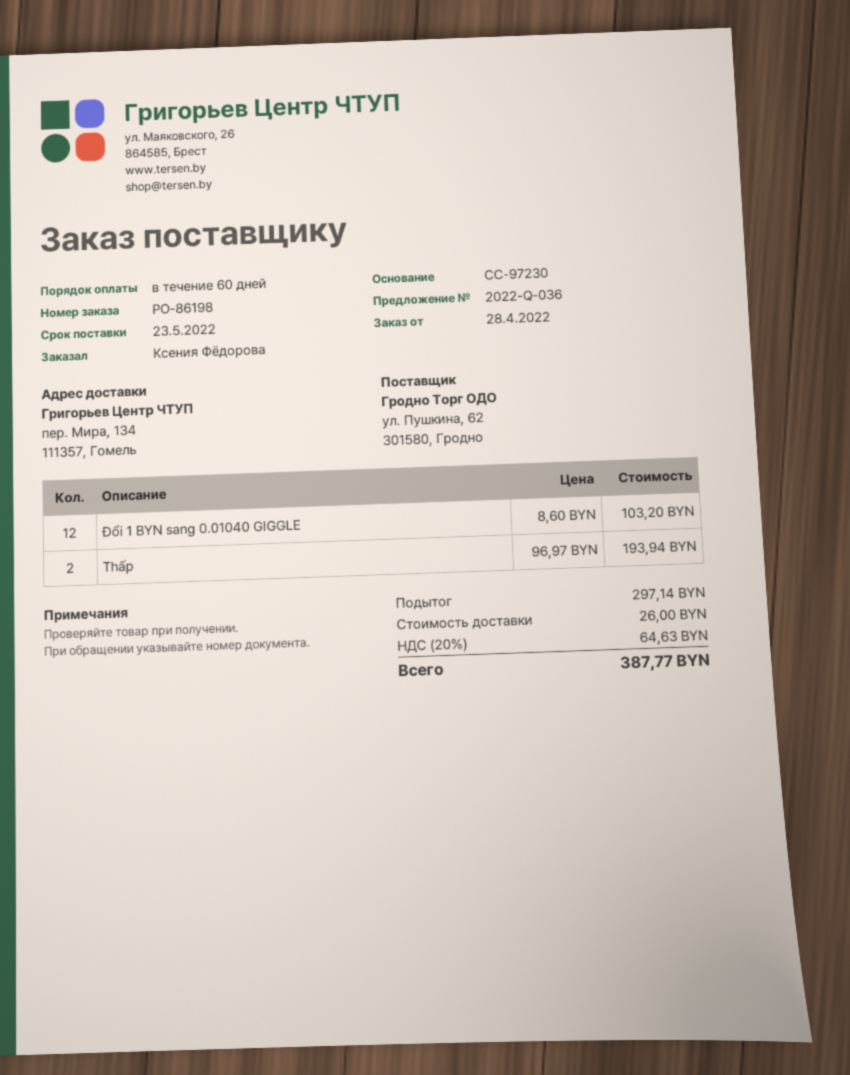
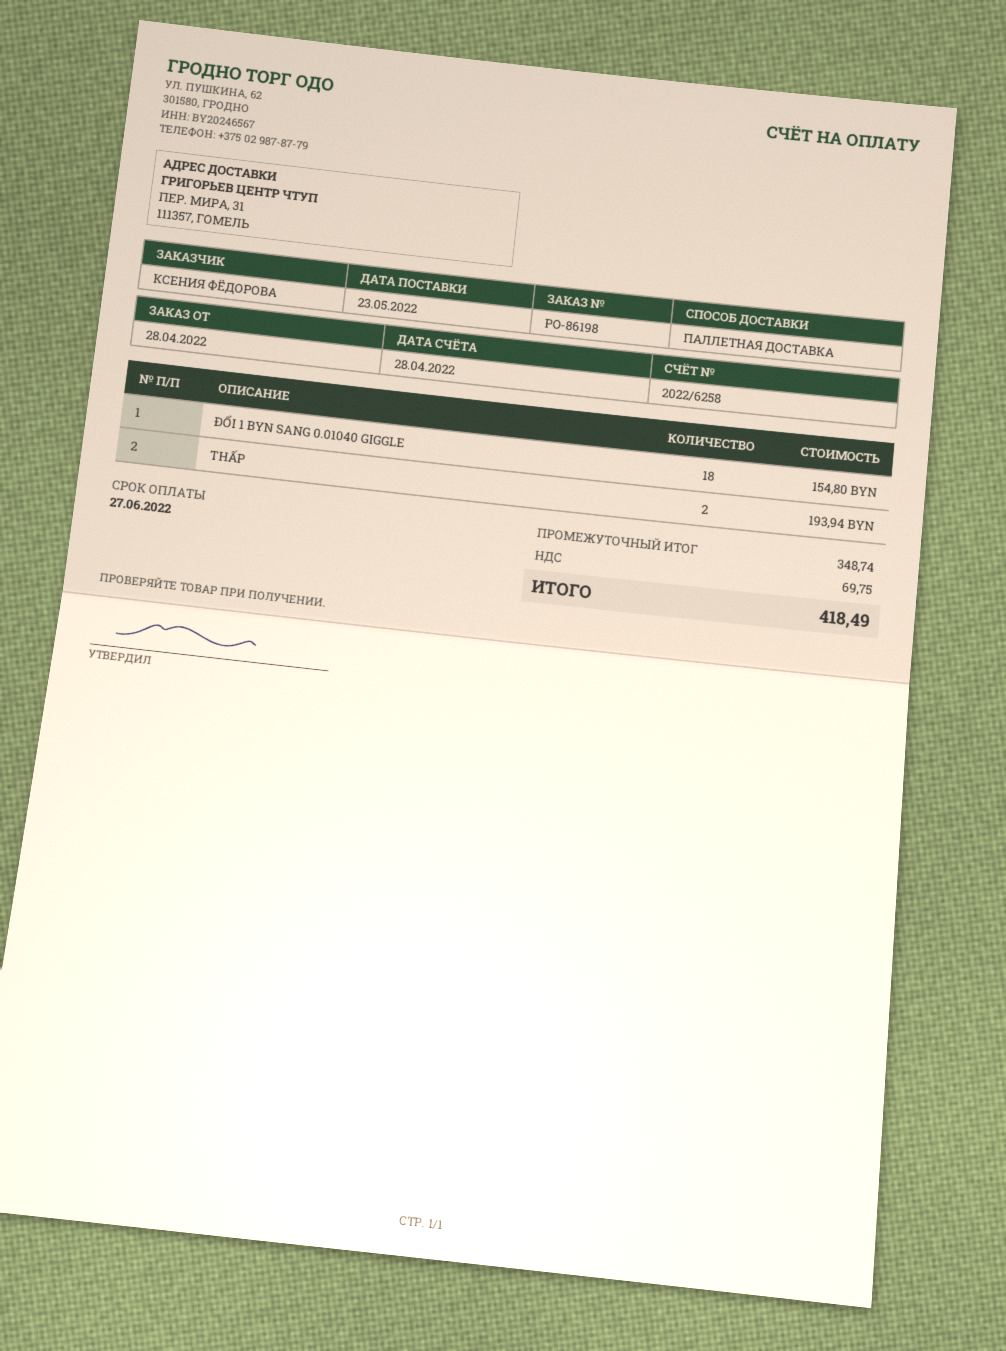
ship to: пер. Мира, 134, 111357, Гомель -> ПЕР. МИРА, 31, 111357, ГОМЕЛЬ
Đổi 1 BYN sang 0.01040 GIGGLE: 12 for 103.20 -> 18 for 154.80
subtotal: 297.14 -> 348.74
shipping: 26.00 -> none
tax: 64.63 -> 69.75
total: 387.77 -> 418.49

